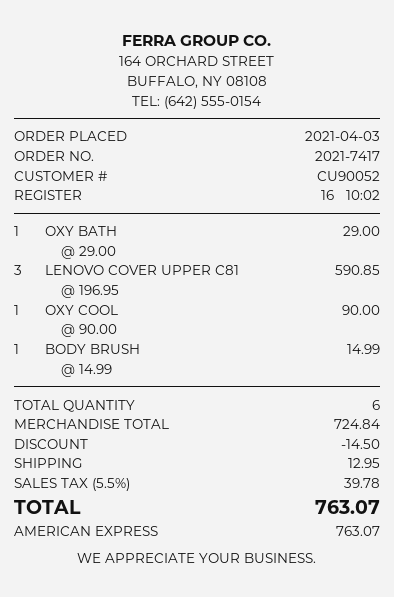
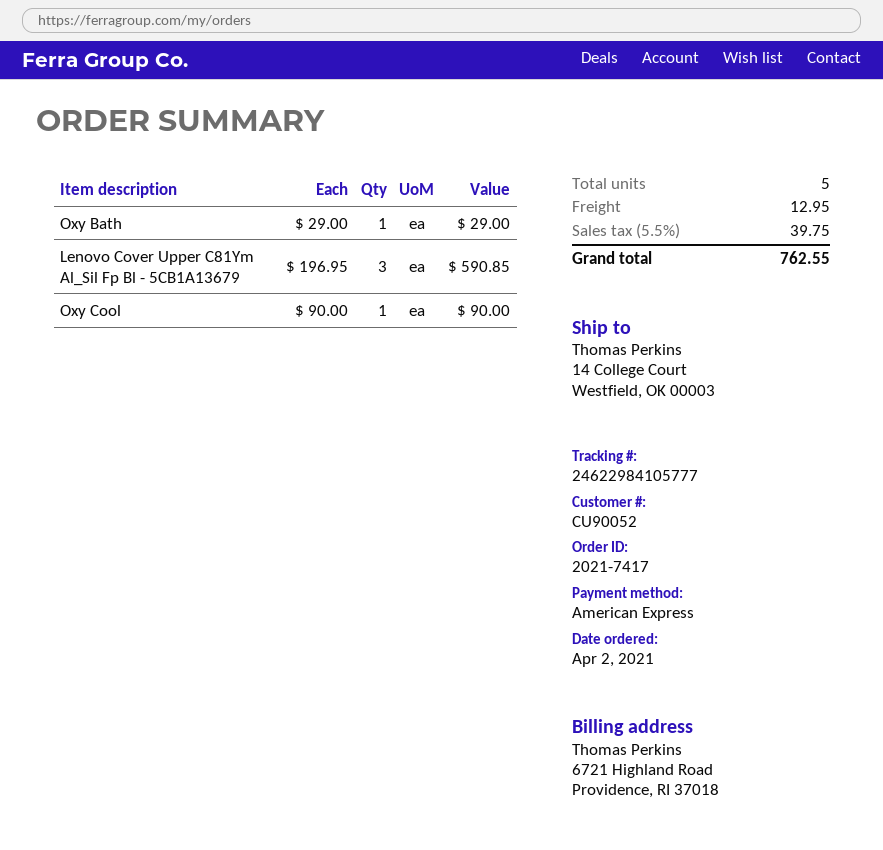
order date: 2021-04-03 -> 2021-04-02
BODY BRUSH: 1 x 14.99 = 14.99 -> none
total quantity: 6 -> 5
discount: 14.50 -> none
tax: 5.5% = 39.78 -> 5.5% = 39.75
total: 763.07 -> 762.55

